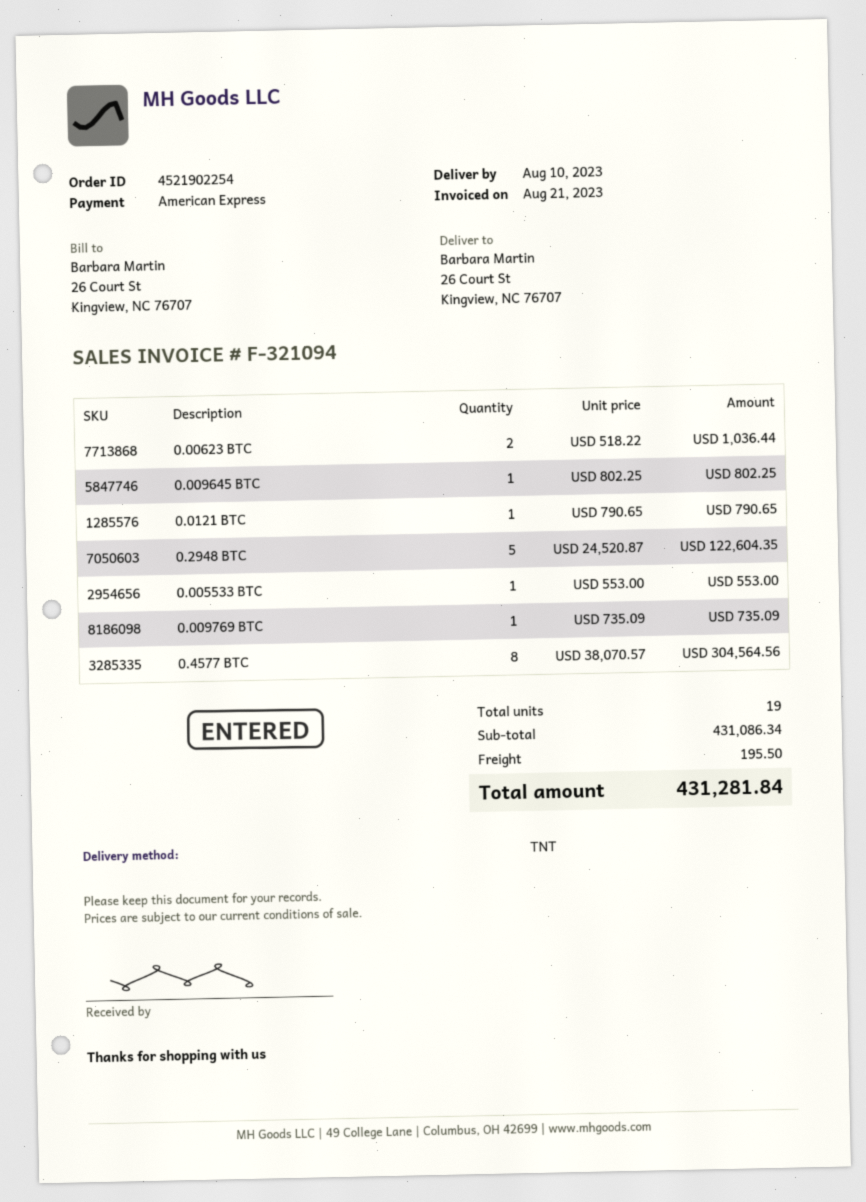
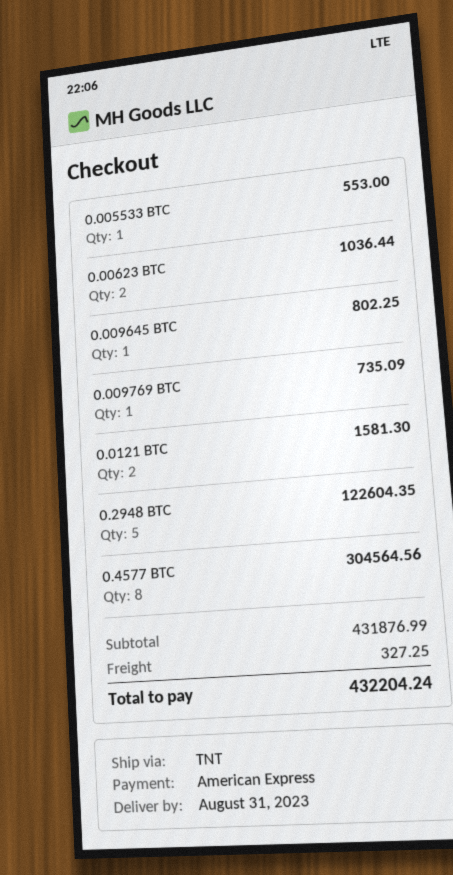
delivery date: 2023-08-10 -> 2023-08-31
0.0121 BTC: 1 for 790.65 -> 2 for 1581.30
subtotal: 431086.34 -> 431876.99
shipping: 195.50 -> 327.25
total: 431281.84 -> 432204.24

